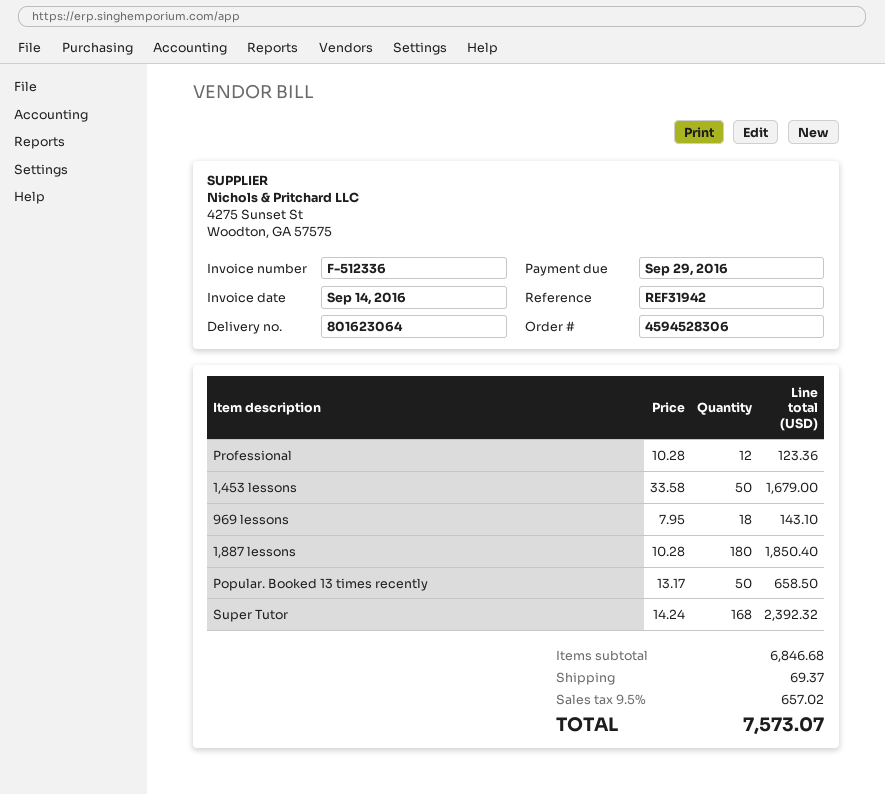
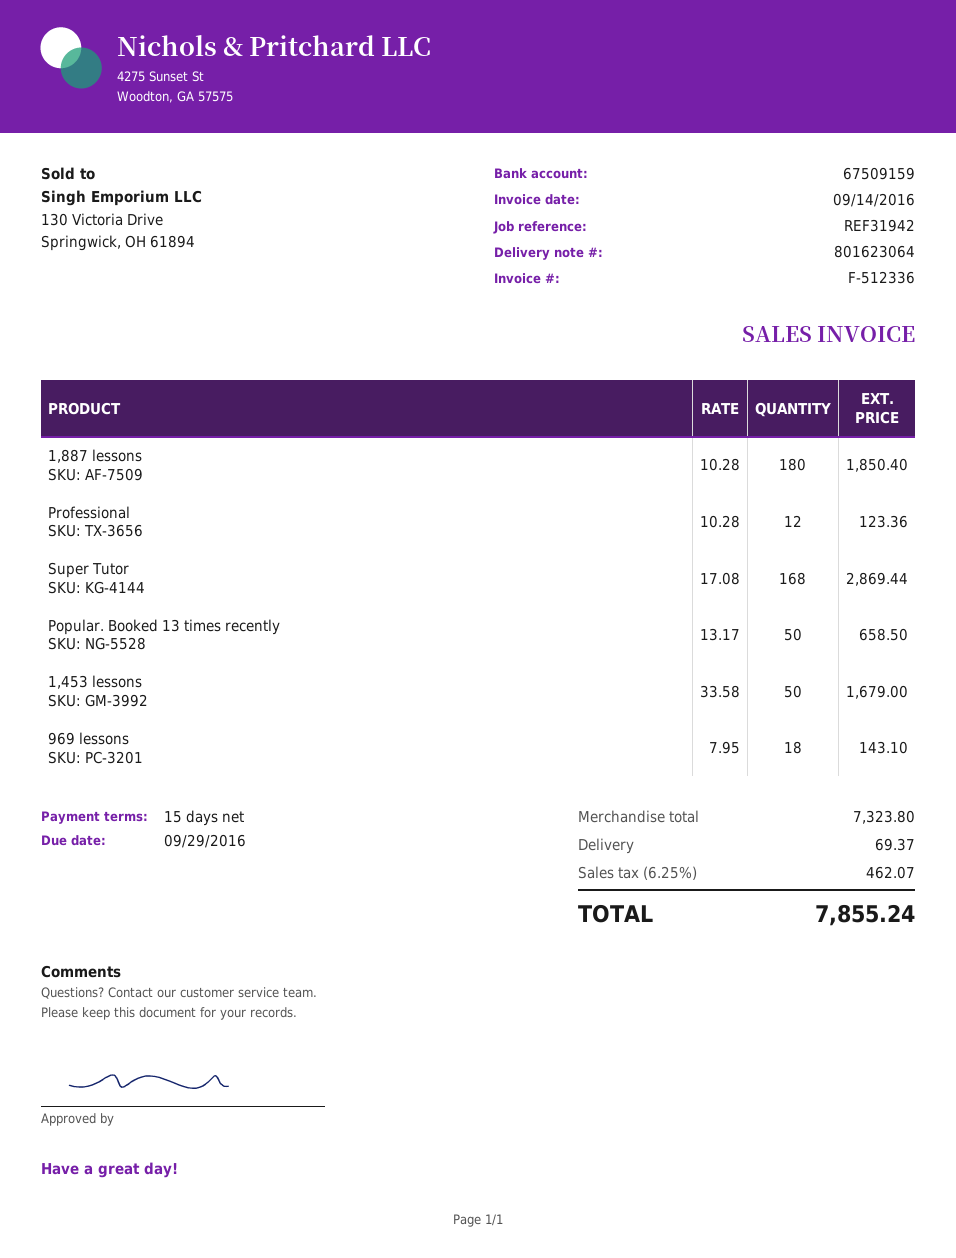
Super Tutor: 168 x 14.24 = 2392.32 -> 168 x 17.08 = 2869.44
subtotal: 6846.68 -> 7323.80
tax: 9.5% = 657.02 -> 6.25% = 462.07
total: 7573.07 -> 7855.24

